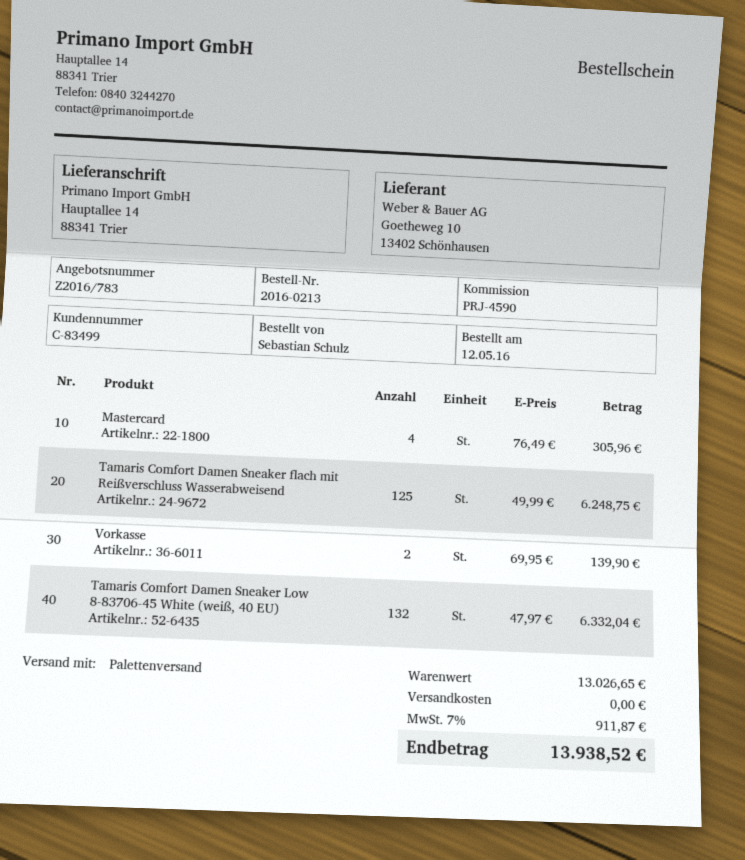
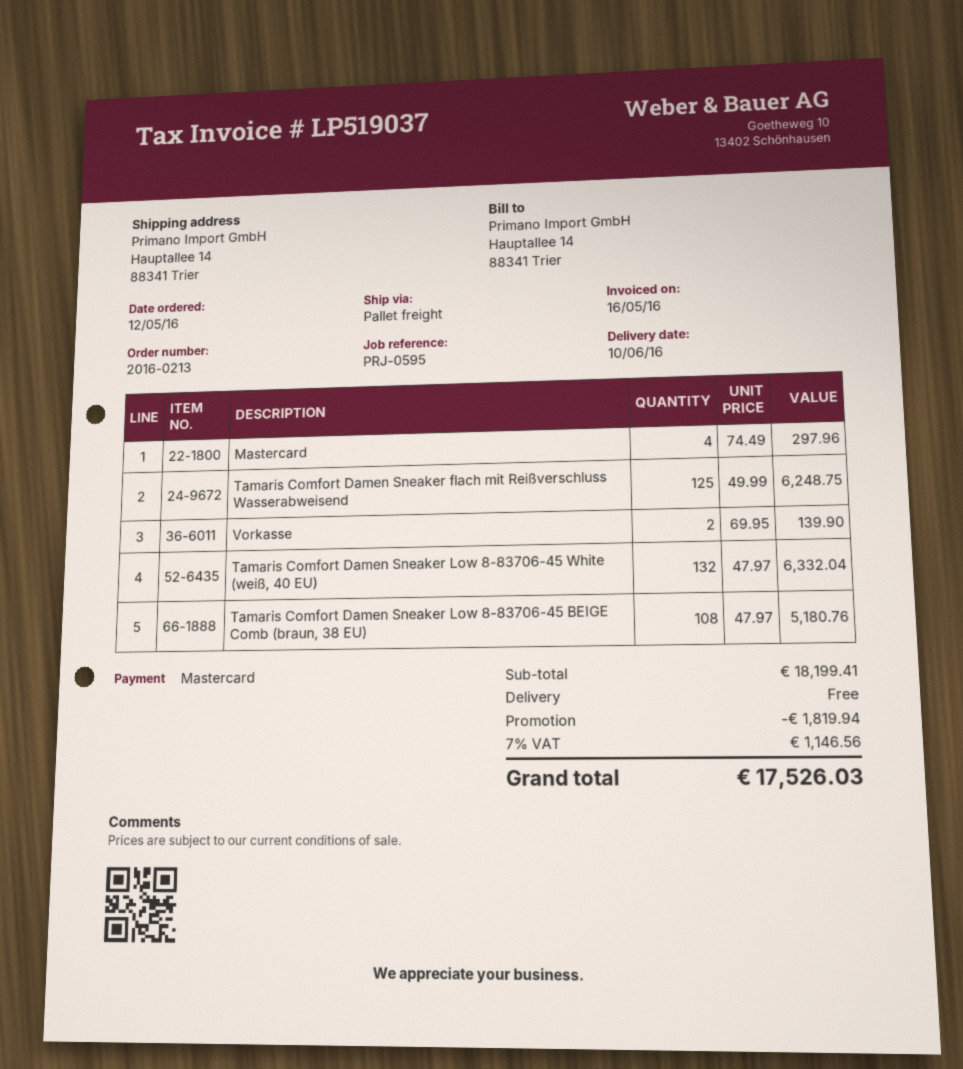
reference: PRJ-4590 -> PRJ-0595
Mastercard: 4 x 76.49 = 305.96 -> 4 x 74.49 = 297.96
Tamaris Comfort Damen Sneaker Low 8-83706-45 BEIGE Comb (braun, 38 EU): none -> 108 x 47.97 = 5180.76
subtotal: 13026.65 -> 18199.41
discount: none -> 1819.94
tax: 7% = 911.87 -> 7% = 1146.56
total: 13938.52 -> 17526.03

